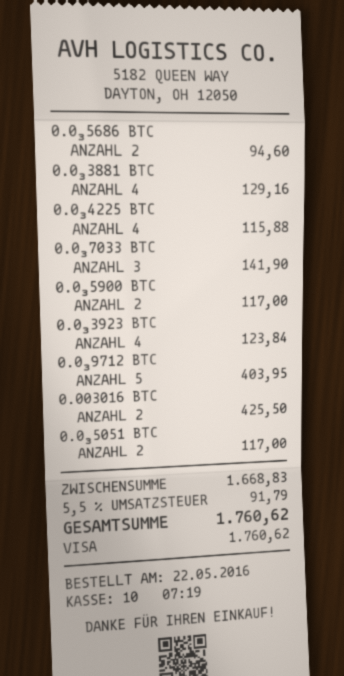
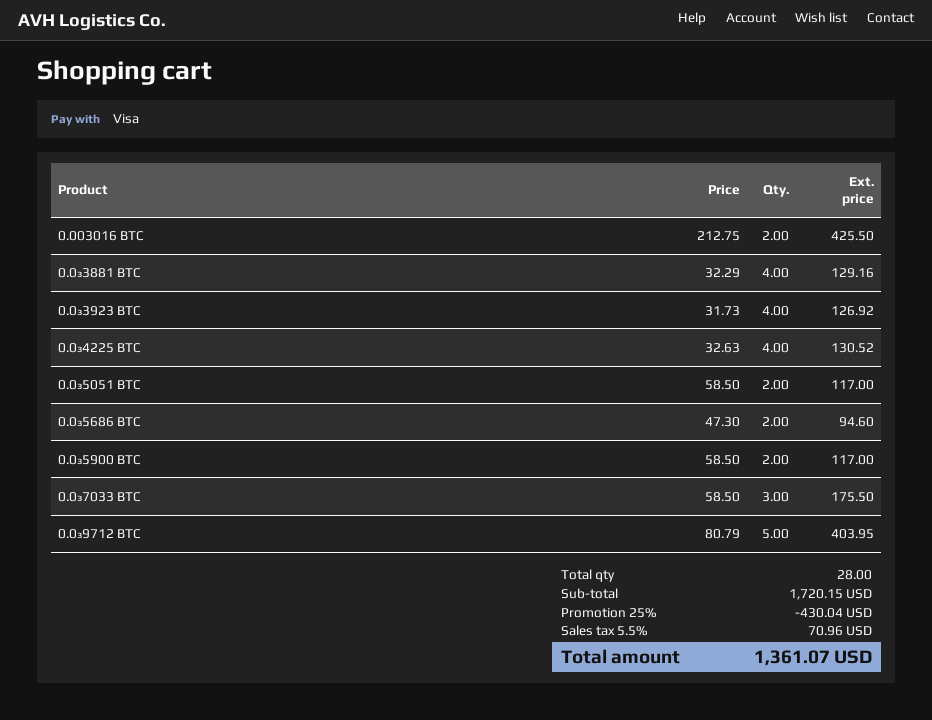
0.0₃4225 BTC: 4 for 115.88 -> 4 for 130.52
0.0₃7033 BTC: 3 for 141.90 -> 3 for 175.50
0.0₃3923 BTC: 4 for 123.84 -> 4 for 126.92
subtotal: 1668.83 -> 1720.15
discount: none -> 25% = 430.04
tax: 5.5% = 91.79 -> 5.5% = 70.96
total: 1760.62 -> 1361.07

